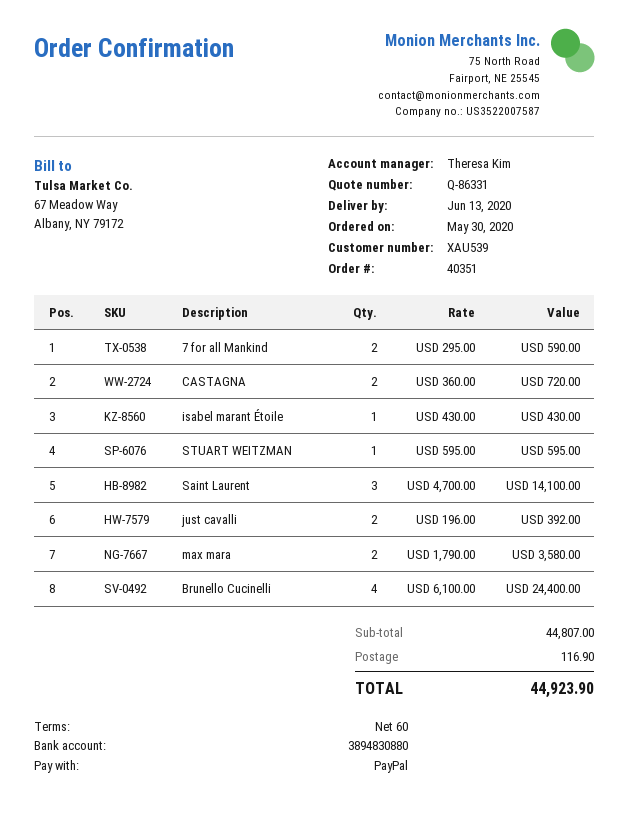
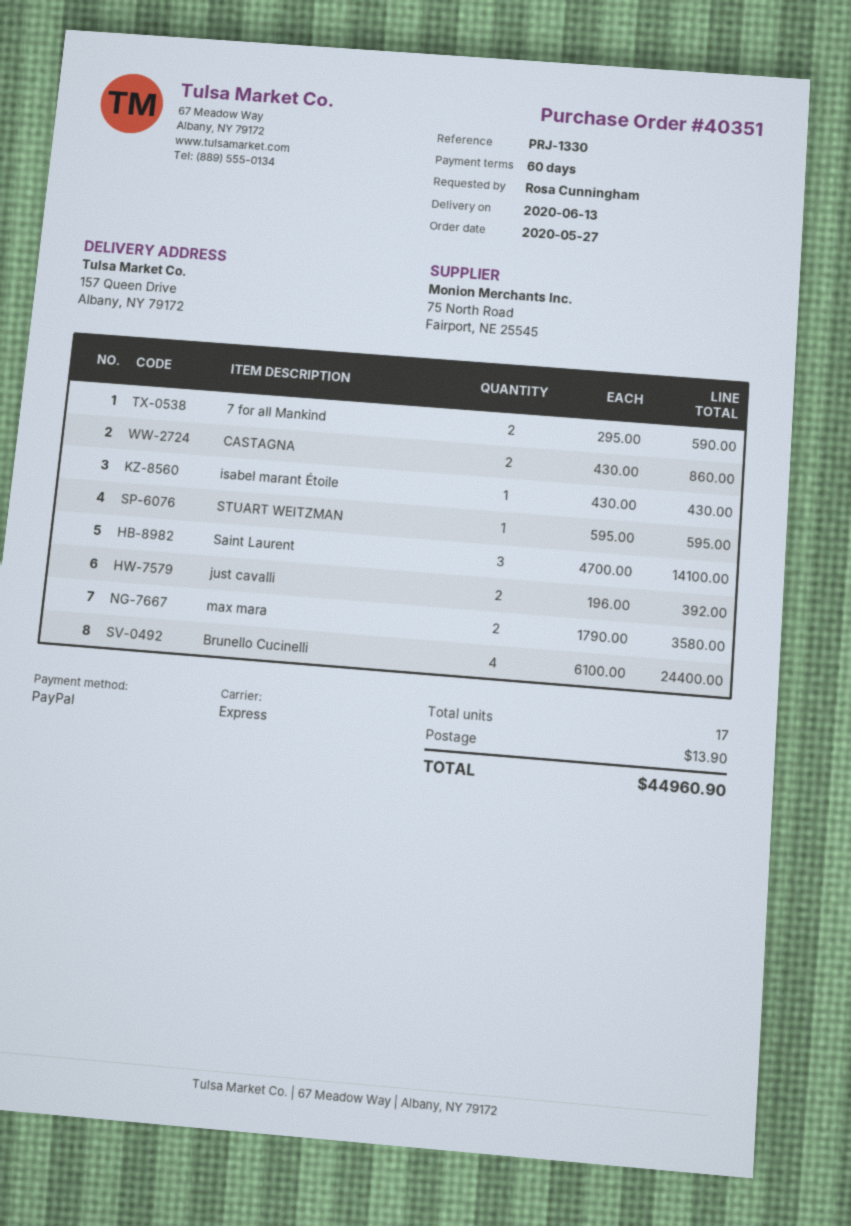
order date: 2020-05-30 -> 2020-05-27
CASTAGNA: 2 x 360.00 = 720.00 -> 2 x 430.00 = 860.00
shipping: 116.90 -> 13.90
total: 44923.90 -> 44960.90

